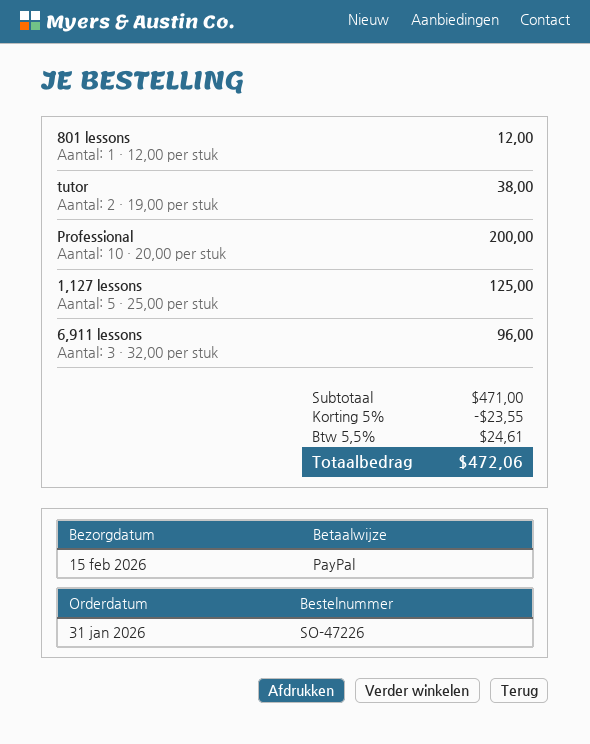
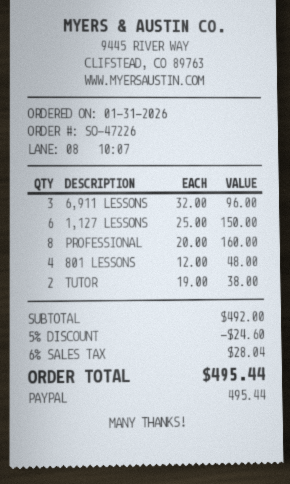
801 lessons: 1 x 12.00 = 12.00 -> 4 x 12.00 = 48.00
Professional: 10 x 20.00 = 200.00 -> 8 x 20.00 = 160.00
1,127 lessons: 5 x 25.00 = 125.00 -> 6 x 25.00 = 150.00
subtotal: 471.00 -> 492.00
discount: 5% = 23.55 -> 5% = 24.60
tax: 5.5% = 24.61 -> 6% = 28.04
total: 472.06 -> 495.44

